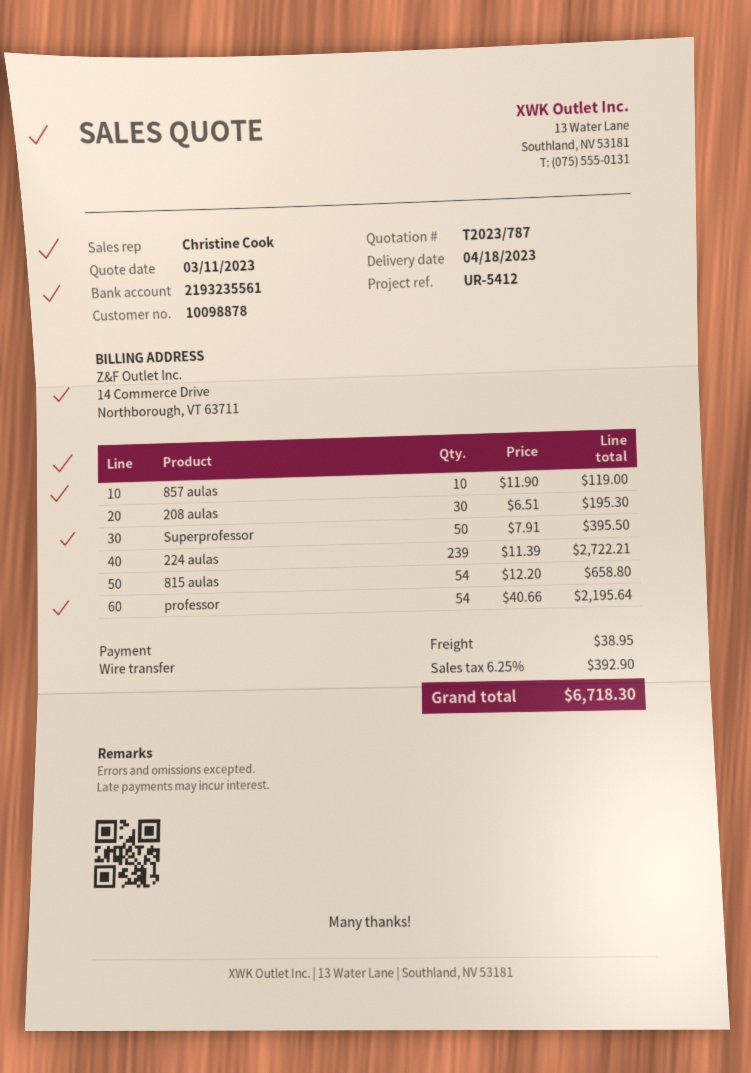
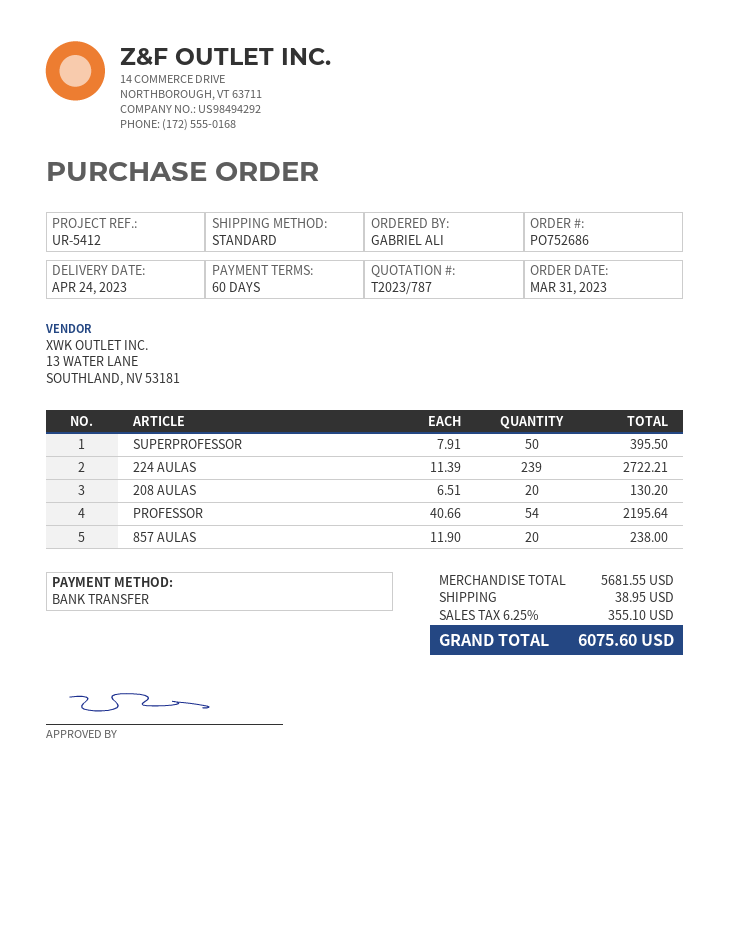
delivery date: 2023-04-18 -> 2023-04-24
857 aulas: 10 x 11.90 = 119.00 -> 20 x 11.90 = 238.00
208 aulas: 30 x 6.51 = 195.30 -> 20 x 6.51 = 130.20
815 aulas: 54 x 12.20 = 658.80 -> none
tax: 6.25% = 392.90 -> 6.25% = 355.10
total: 6718.30 -> 6075.60

